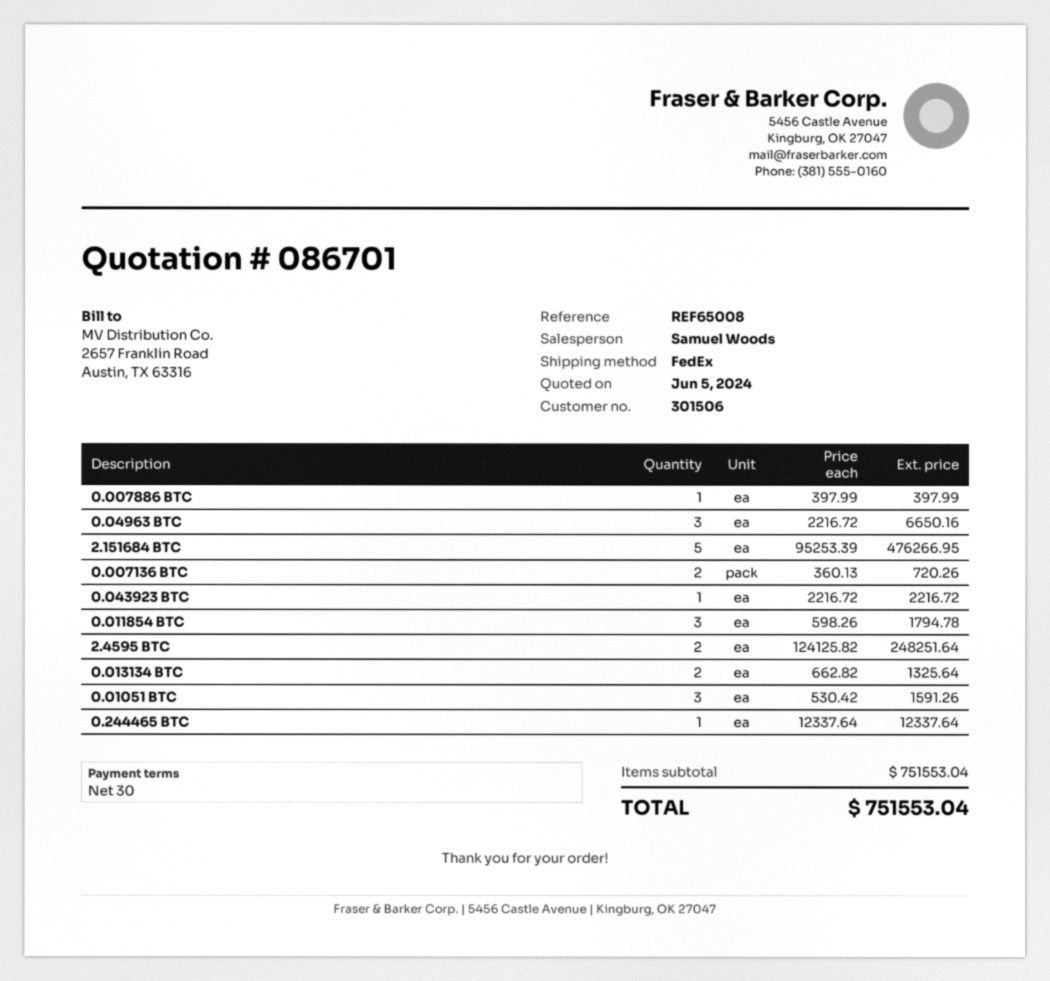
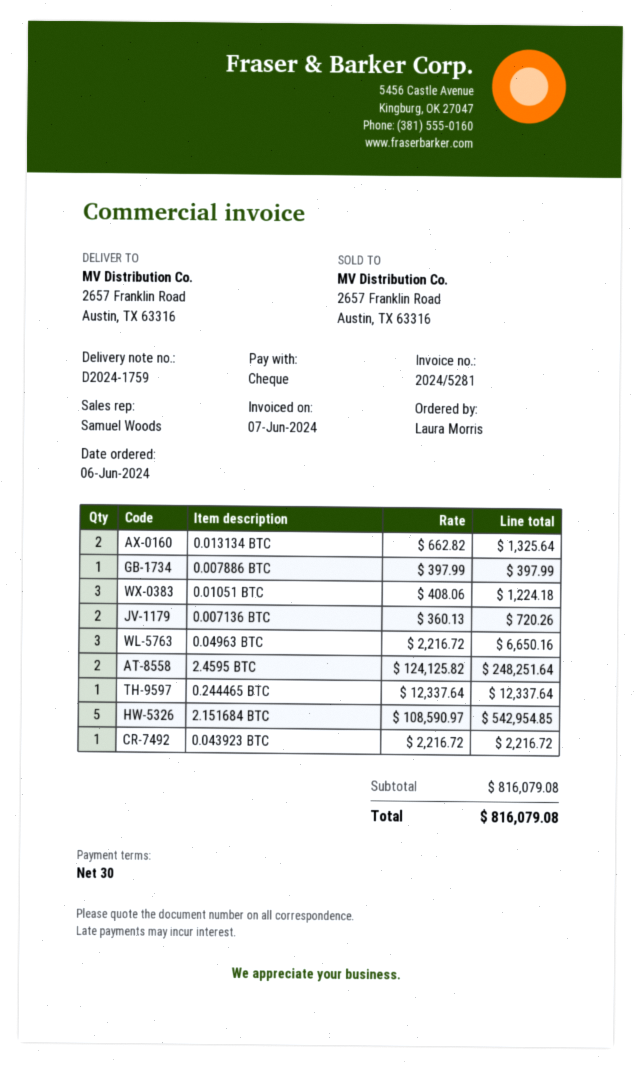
2.151684 BTC: 5 x 95253.39 = 476266.95 -> 5 x 108590.97 = 542954.85
0.011854 BTC: 3 x 598.26 = 1794.78 -> none
0.01051 BTC: 3 x 530.42 = 1591.26 -> 3 x 408.06 = 1224.18
subtotal: 751553.04 -> 816079.08
total: 751553.04 -> 816079.08

